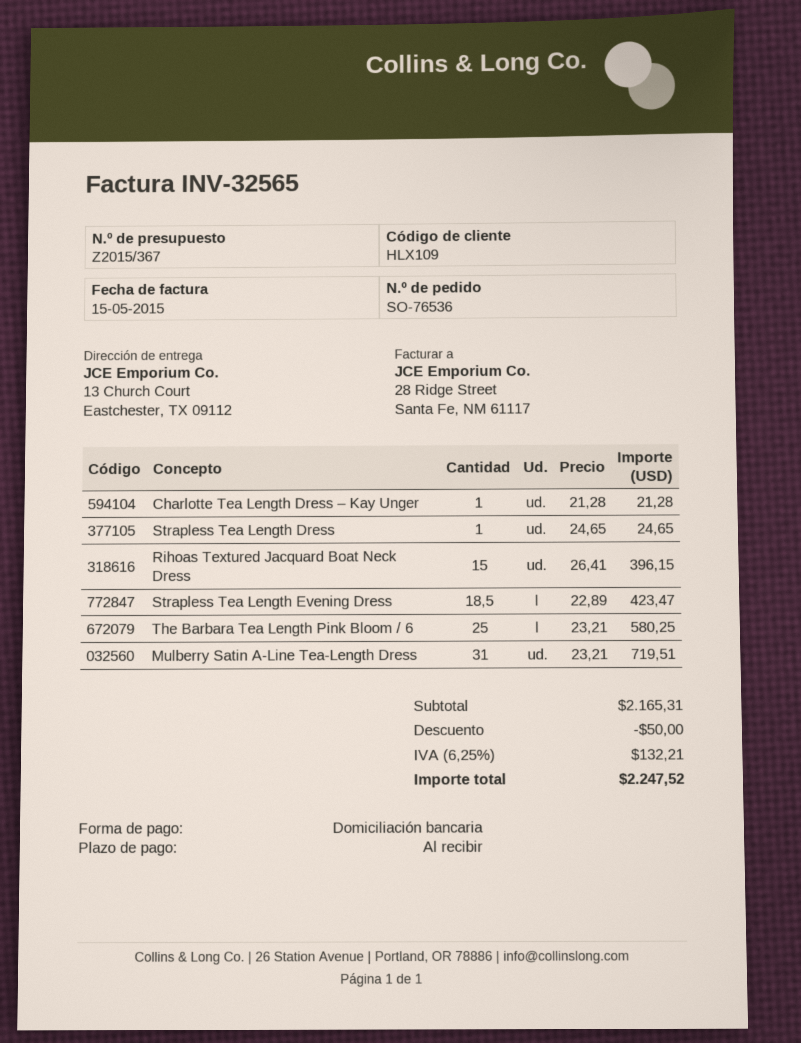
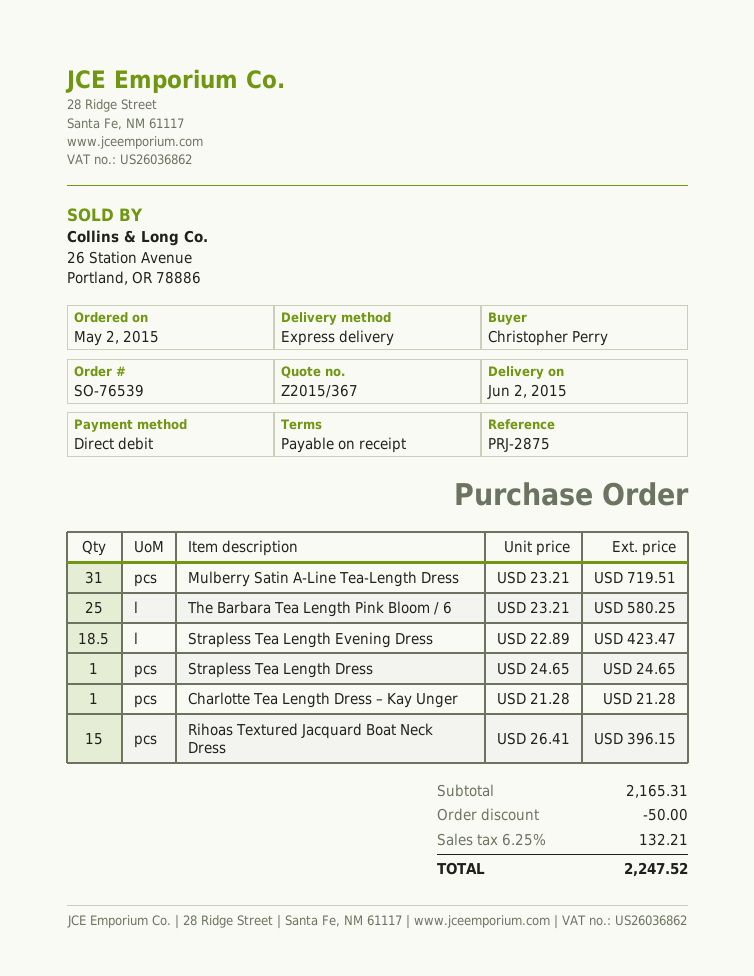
order number: SO-76536 -> SO-76539

